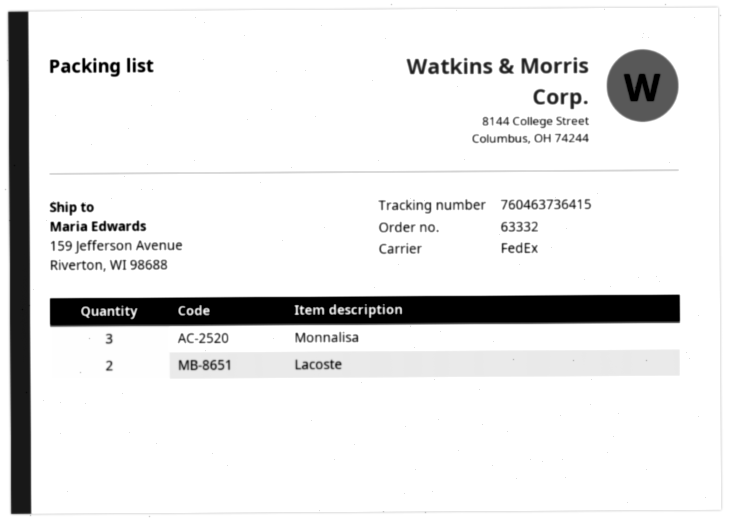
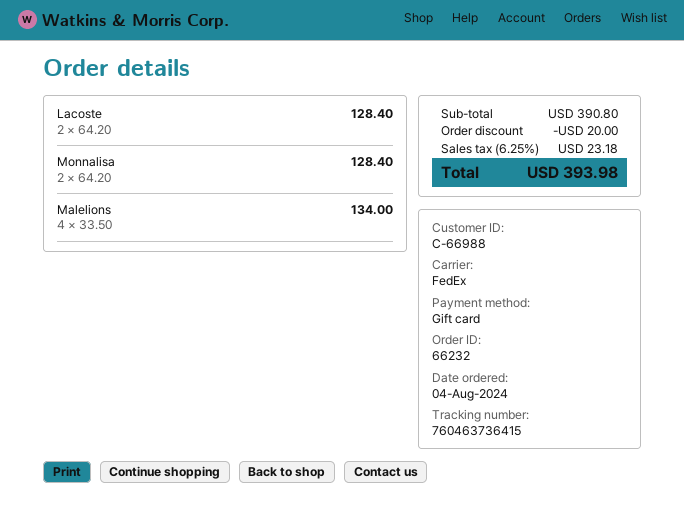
order number: 63332 -> 66232
Monnalisa: 3 -> 2
Malelions: none -> 4

